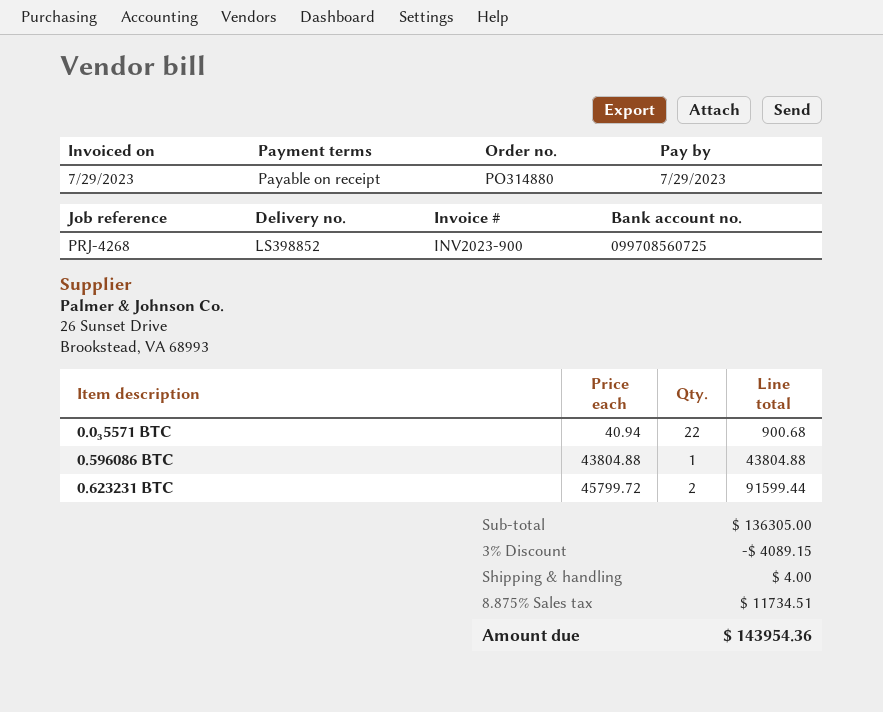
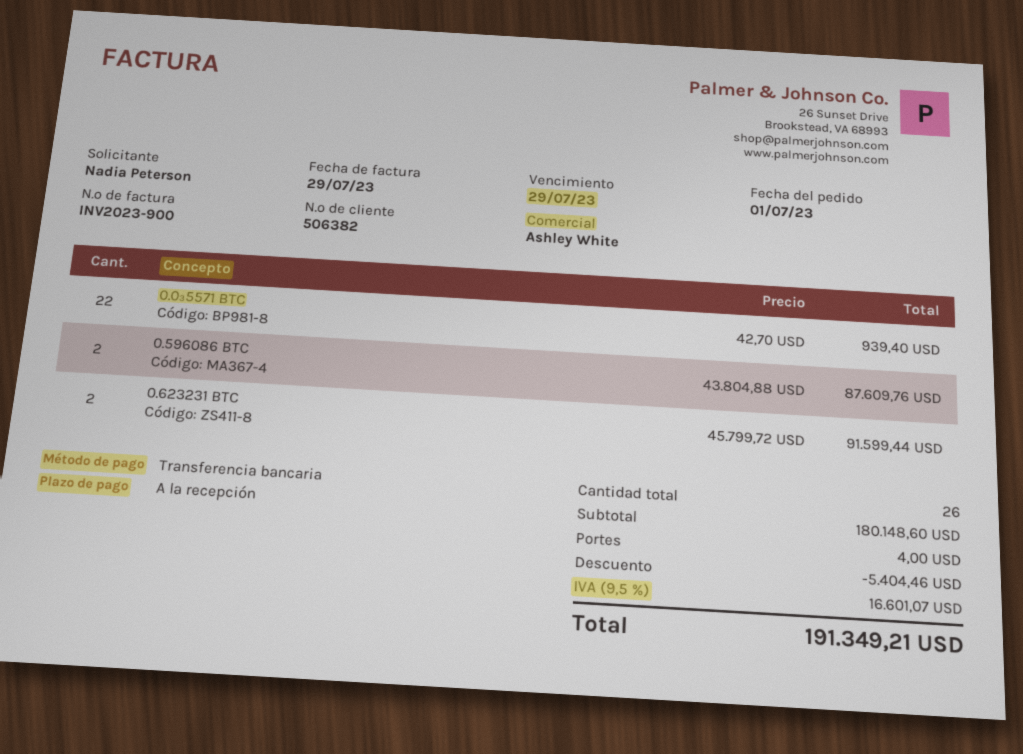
0.0₃5571 BTC: 22 x 40.94 = 900.68 -> 22 x 42.70 = 939.40
0.596086 BTC: 1 x 43804.88 = 43804.88 -> 2 x 43804.88 = 87609.76
subtotal: 136305.00 -> 180148.60
discount: 4089.15 -> 5404.46
tax: 8.875% = 11734.51 -> 9.5% = 16601.07
total: 143954.36 -> 191349.21

